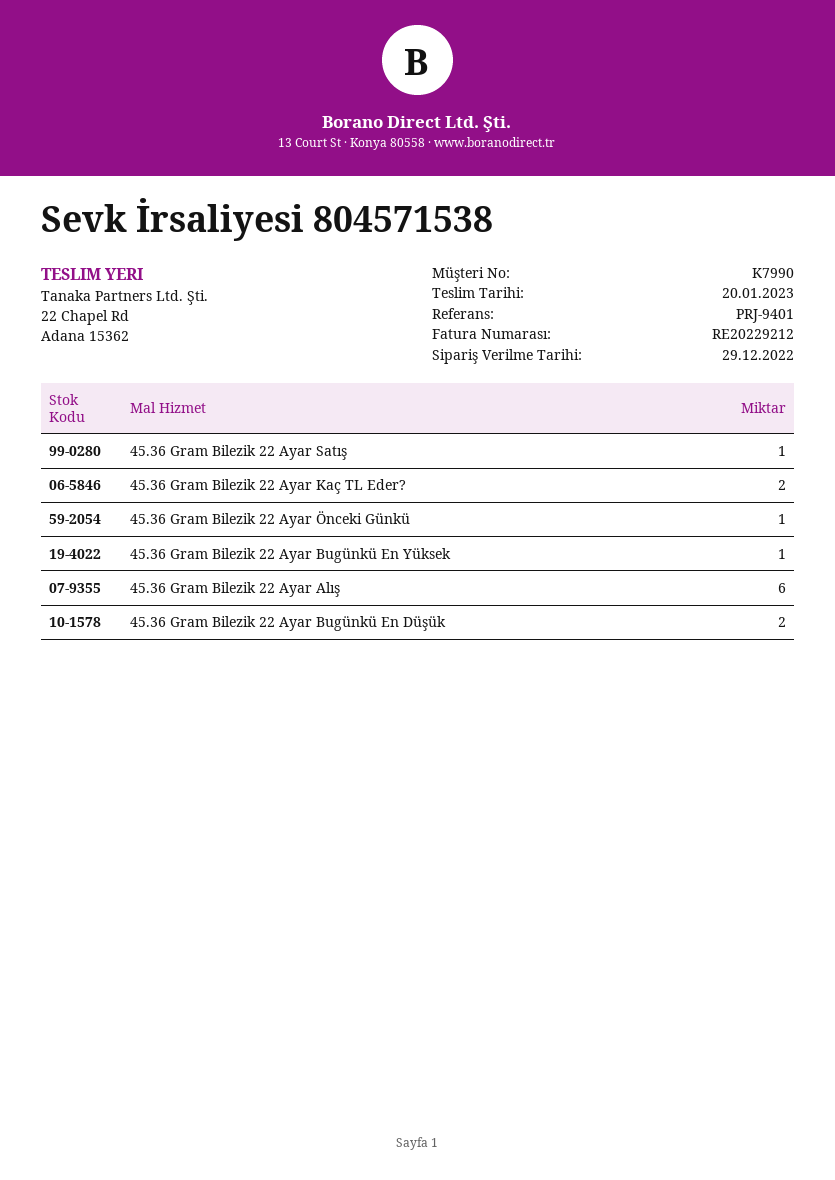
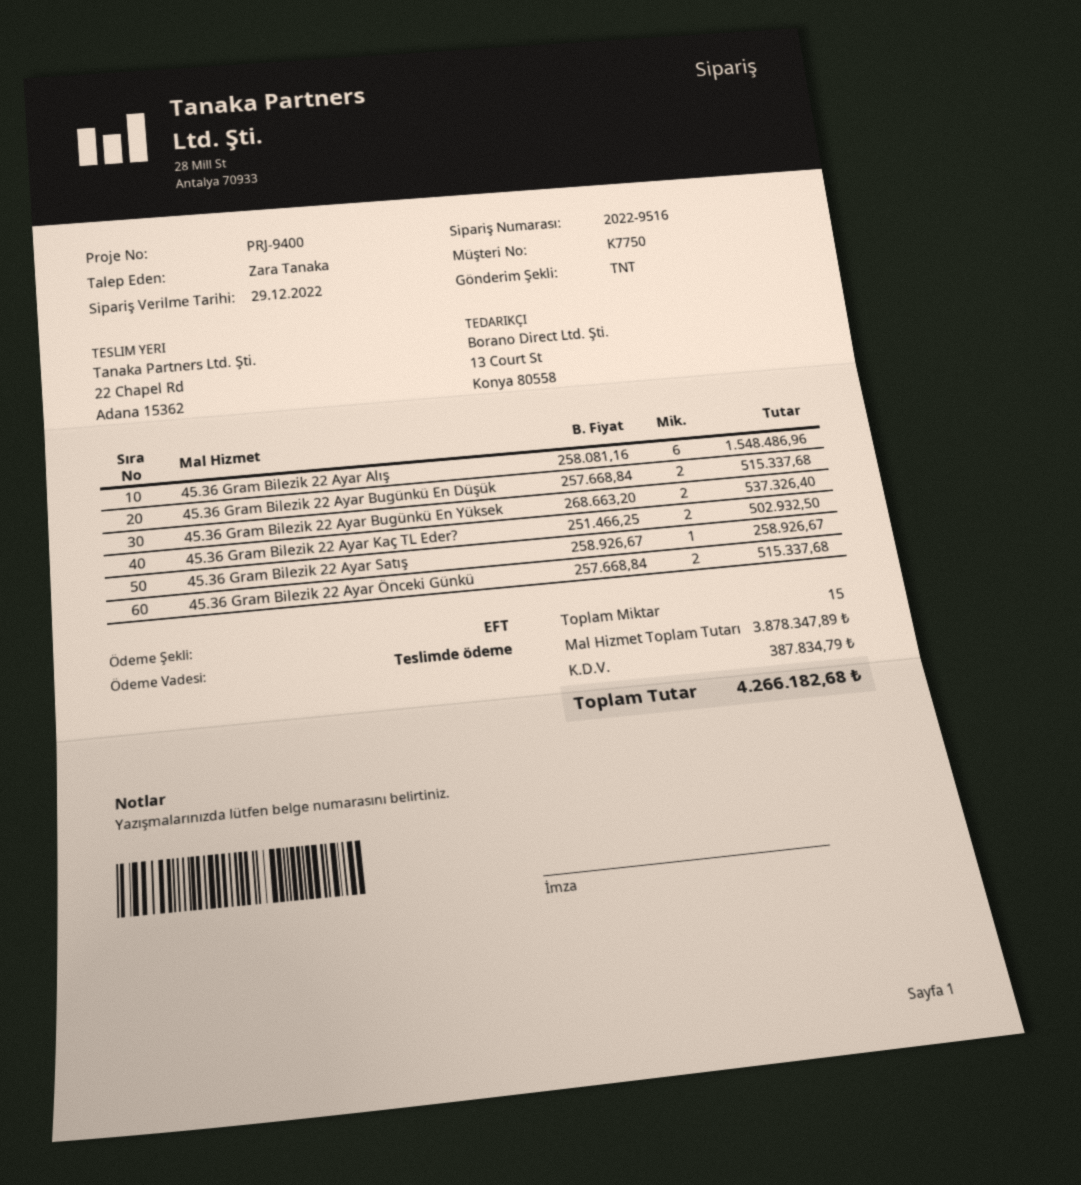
customer number: K7990 -> K7750
reference: PRJ-9401 -> PRJ-9400
45.36 Gram Bilezik 22 Ayar Önceki Günkü: 1 -> 2
45.36 Gram Bilezik 22 Ayar Bugünkü En Yüksek: 1 -> 2

